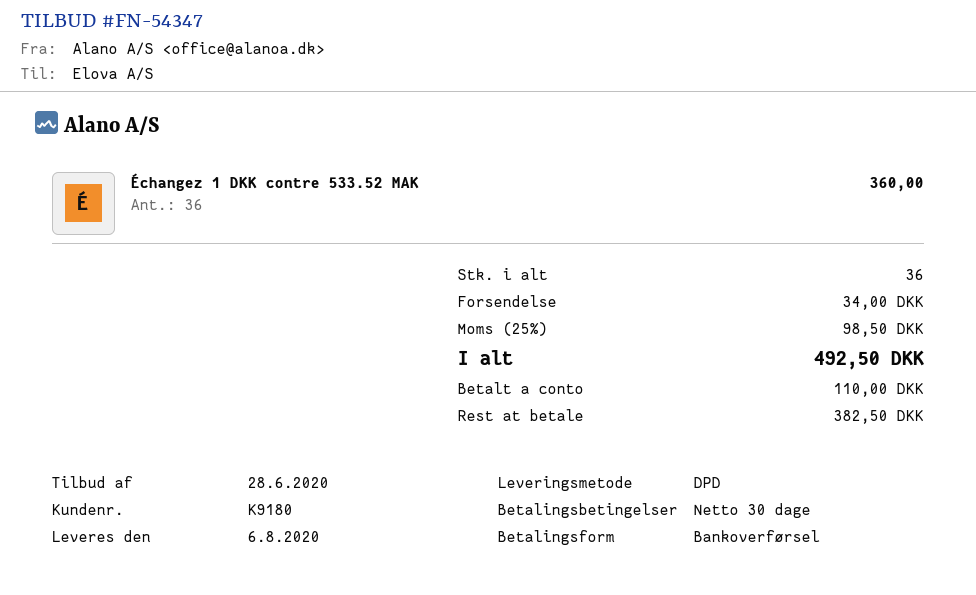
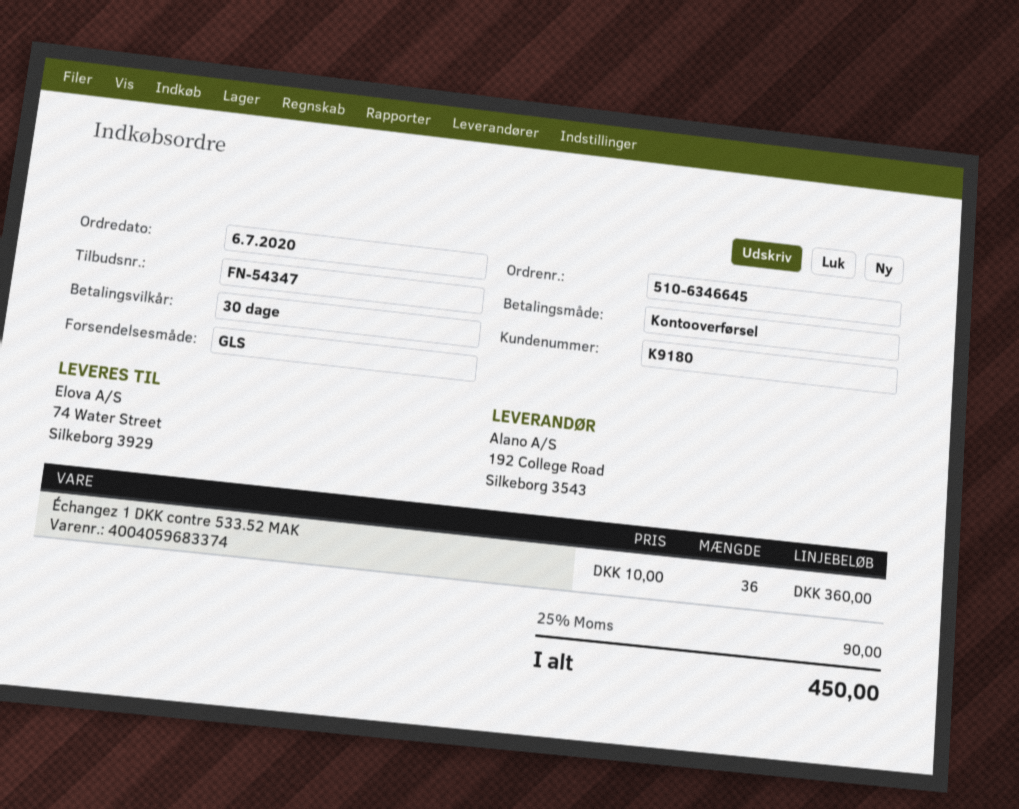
shipping method: DPD -> GLS
shipping: 34.00 -> none
tax: 25% = 98.50 -> 25% = 90.00
total: 492.50 -> 450.00

